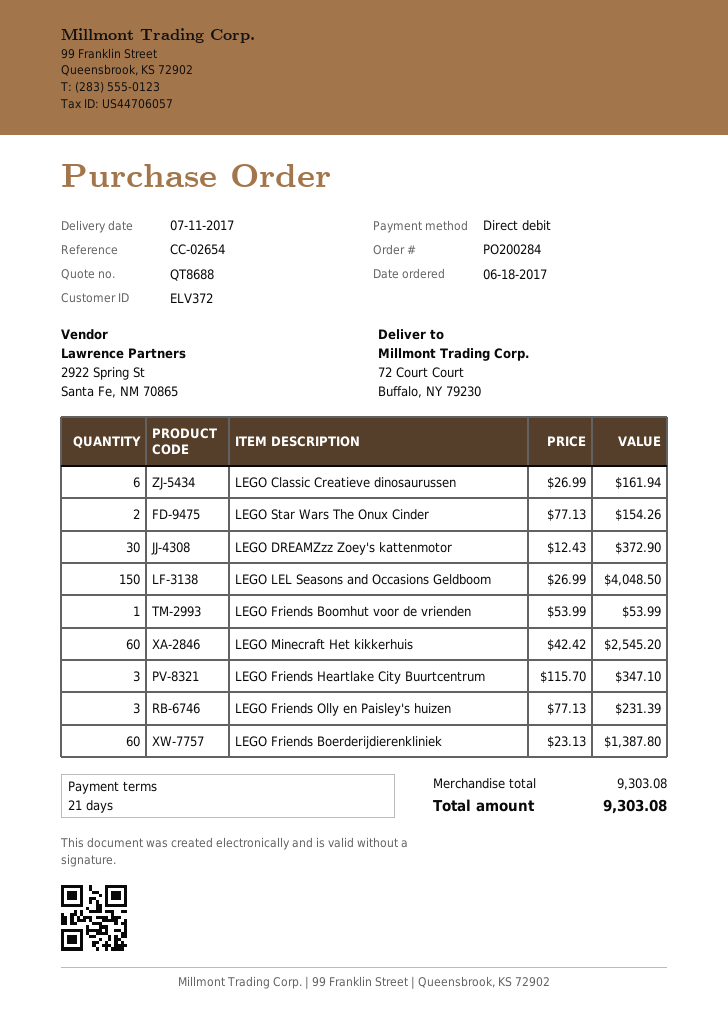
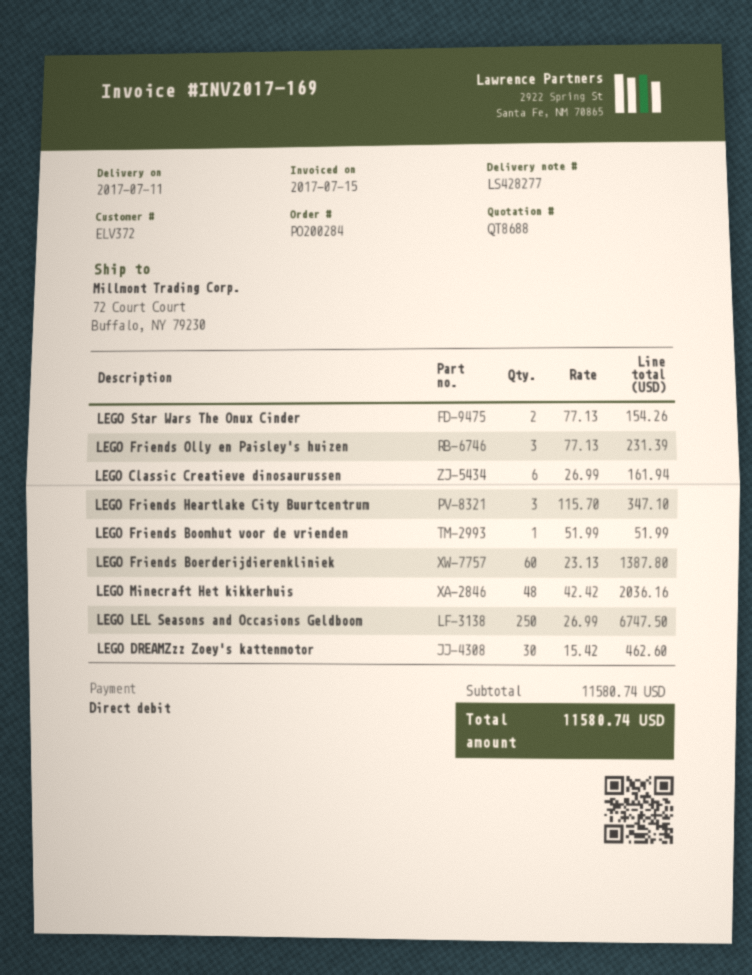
LEGO DREAMZzz Zoey's kattenmotor: 30 x 12.43 = 372.90 -> 30 x 15.42 = 462.60
LEGO LEL Seasons and Occasions Geldboom: 150 x 26.99 = 4048.50 -> 250 x 26.99 = 6747.50
LEGO Friends Boomhut voor de vrienden: 1 x 53.99 = 53.99 -> 1 x 51.99 = 51.99
LEGO Minecraft Het kikkerhuis: 60 x 42.42 = 2545.20 -> 48 x 42.42 = 2036.16
subtotal: 9303.08 -> 11580.74
total: 9303.08 -> 11580.74

